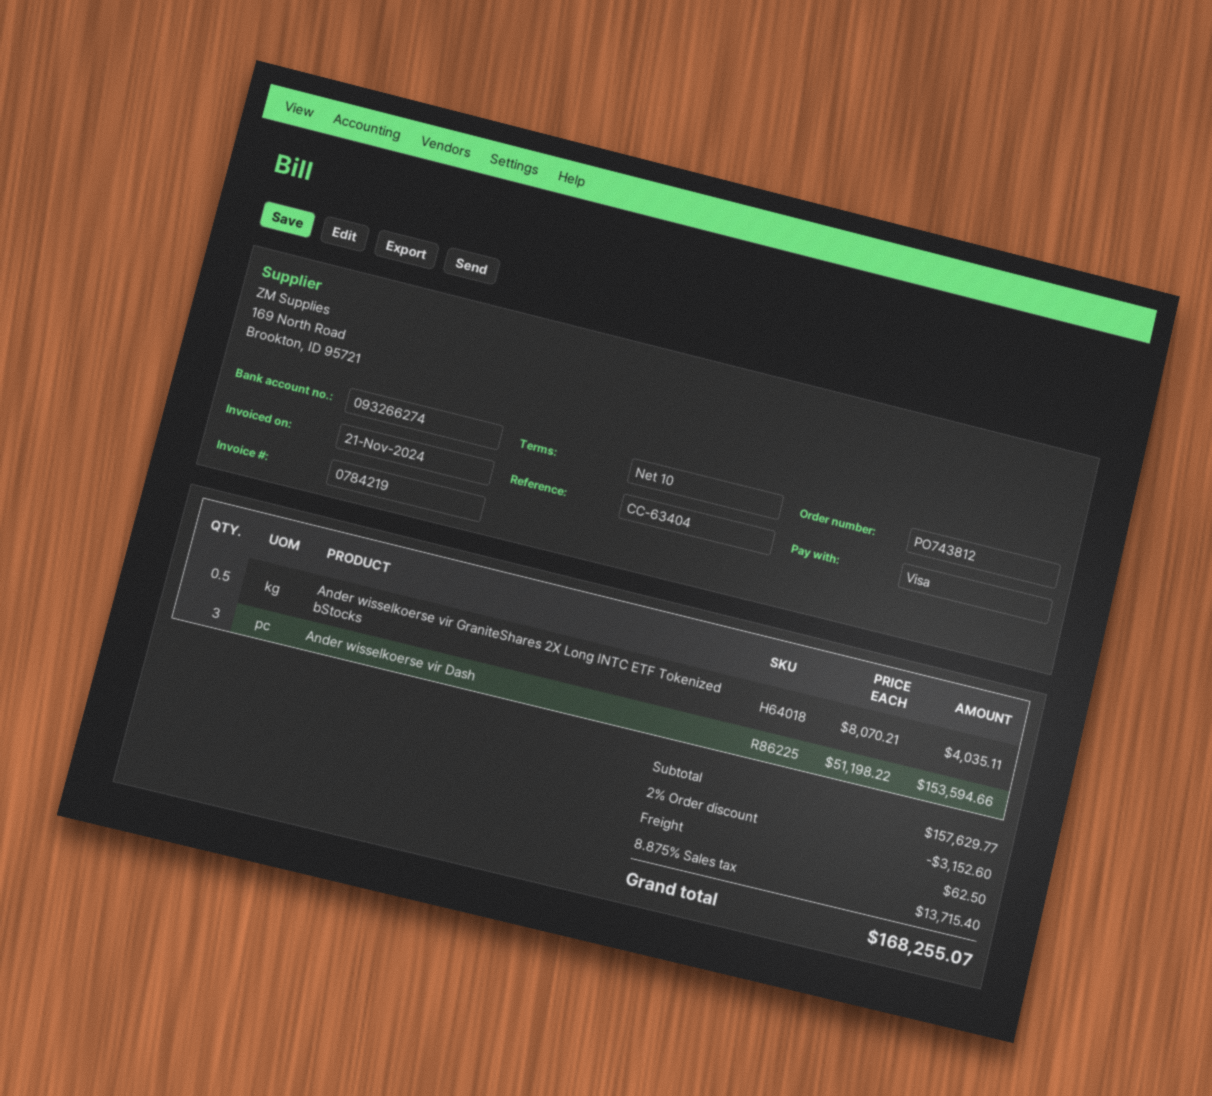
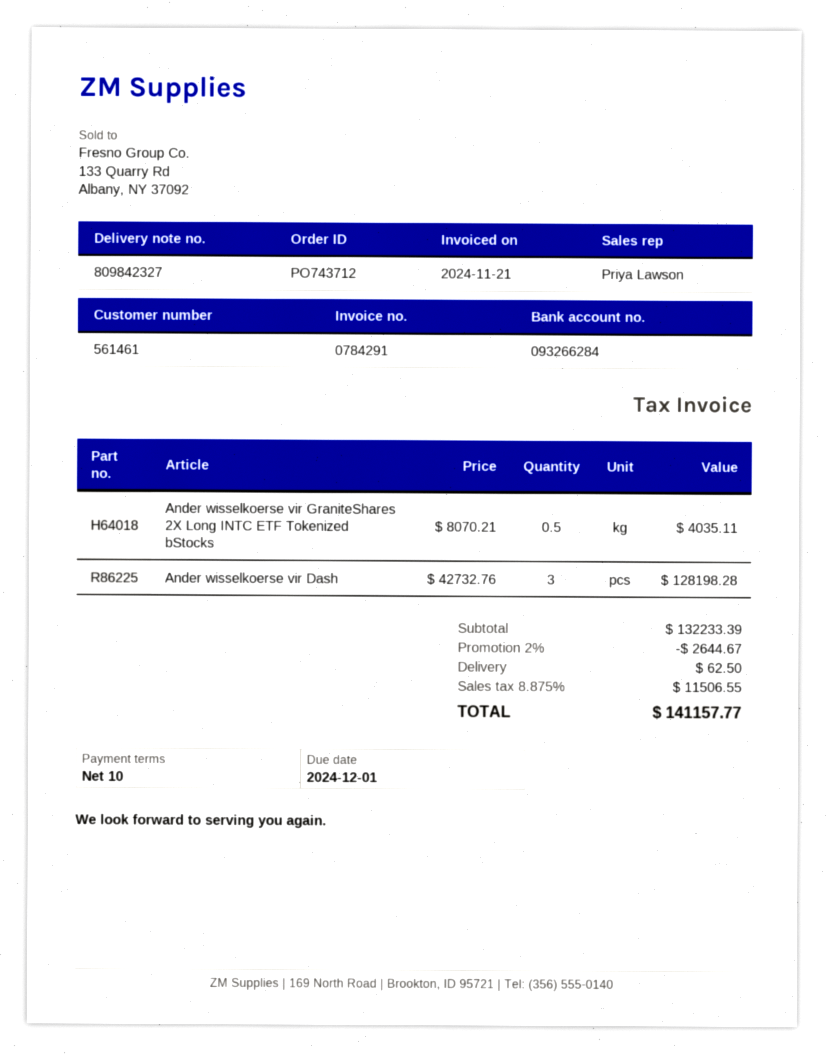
order number: PO743812 -> PO743712
invoice number: 0784219 -> 0784291
bank account: 093266274 -> 093266284
Ander wisselkoerse vir Dash: 3 x 51198.22 = 153594.66 -> 3 x 42732.76 = 128198.28
subtotal: 157629.77 -> 132233.39
discount: 2% = 3152.60 -> 2% = 2644.67
tax: 8.875% = 13715.40 -> 8.875% = 11506.55
total: 168255.07 -> 141157.77

